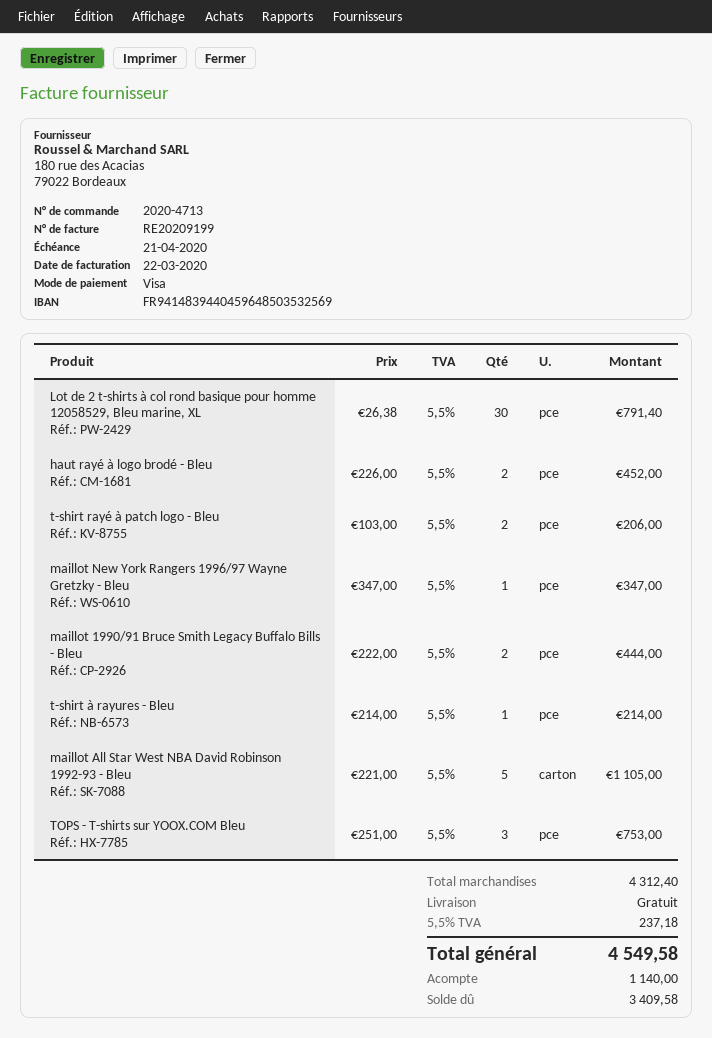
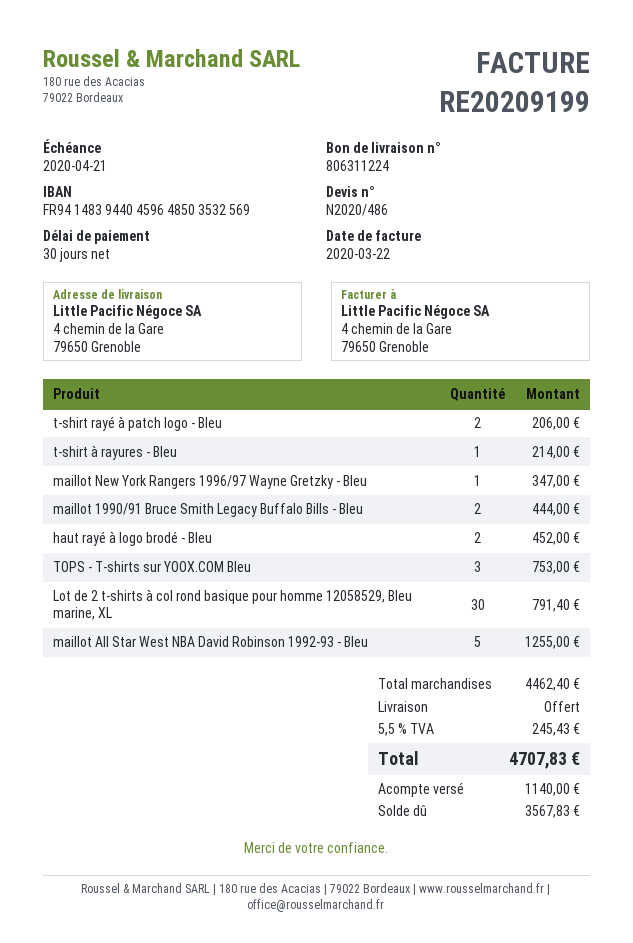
maillot All Star West NBA David Robinson 1992-93 - Bleu: 5 for 1105.00 -> 5 for 1255.00
subtotal: 4312.40 -> 4462.40
tax: 5.5% = 237.18 -> 5.5% = 245.43
total: 4549.58 -> 4707.83
balance: 3409.58 -> 3567.83

